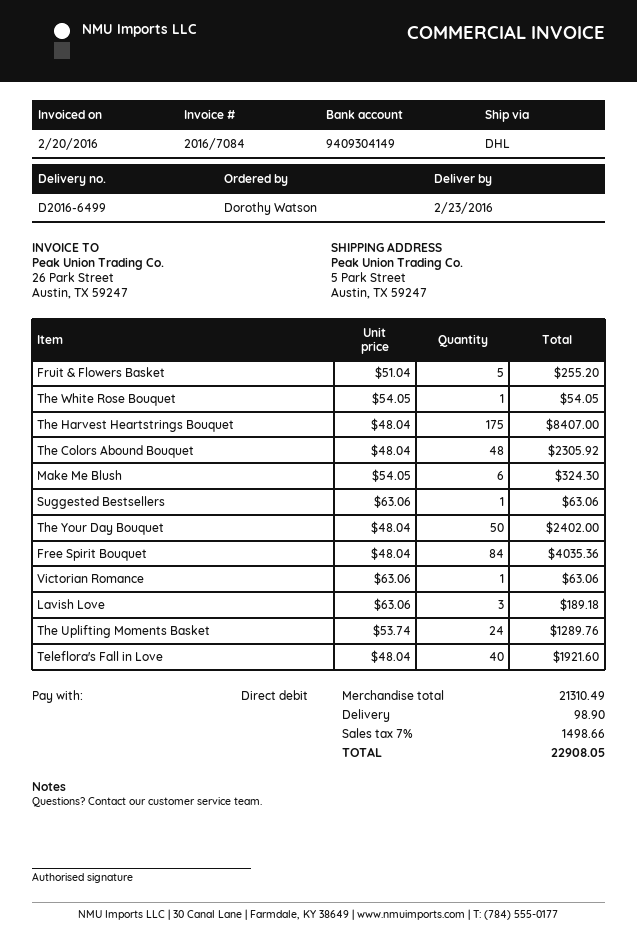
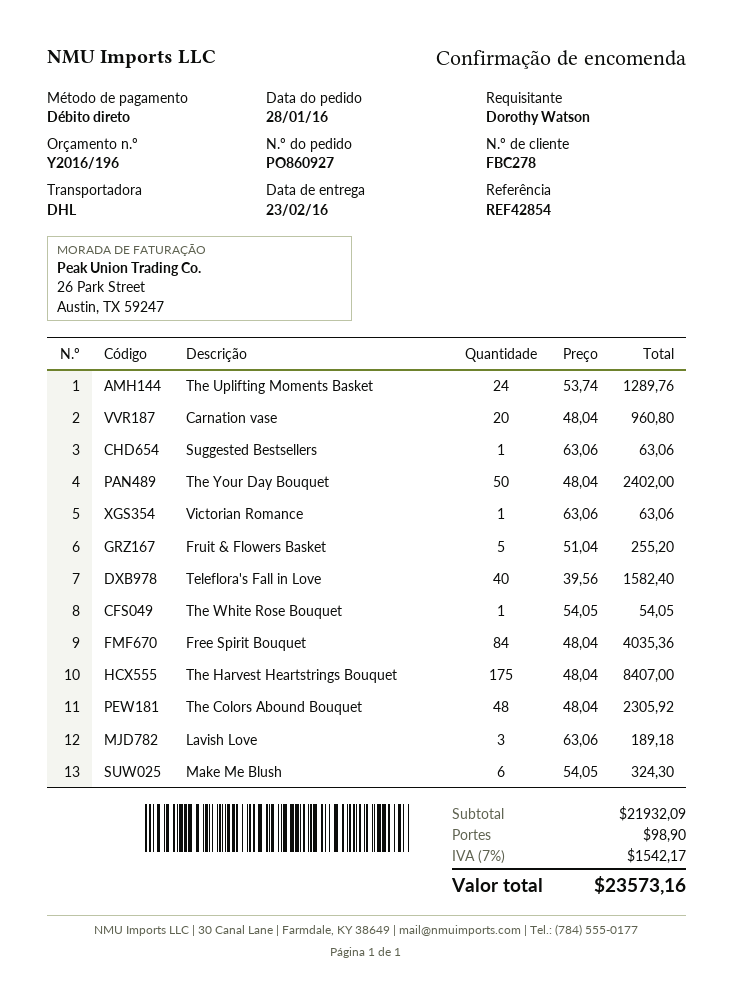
Teleflora's Fall in Love: 40 x 48.04 = 1921.60 -> 40 x 39.56 = 1582.40
Carnation vase: none -> 20 x 48.04 = 960.80
subtotal: 21310.49 -> 21932.09
tax: 7% = 1498.66 -> 7% = 1542.17
total: 22908.05 -> 23573.16

